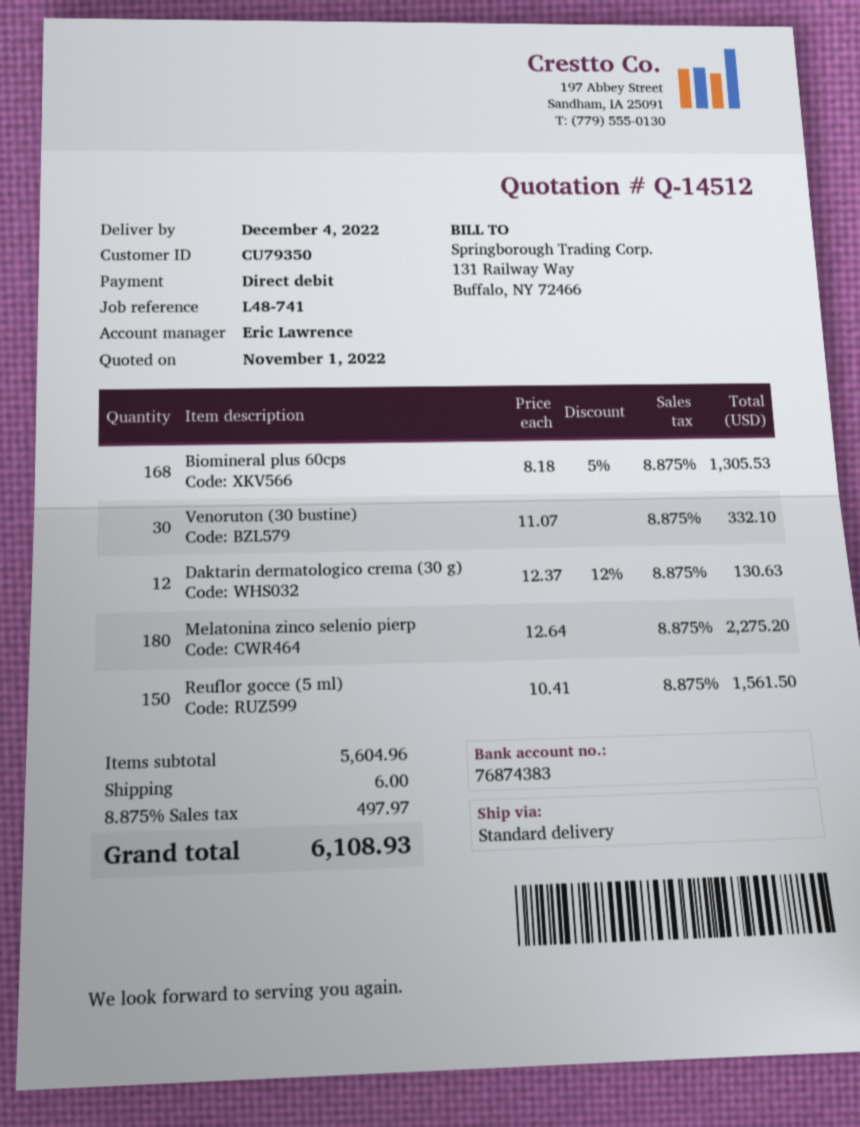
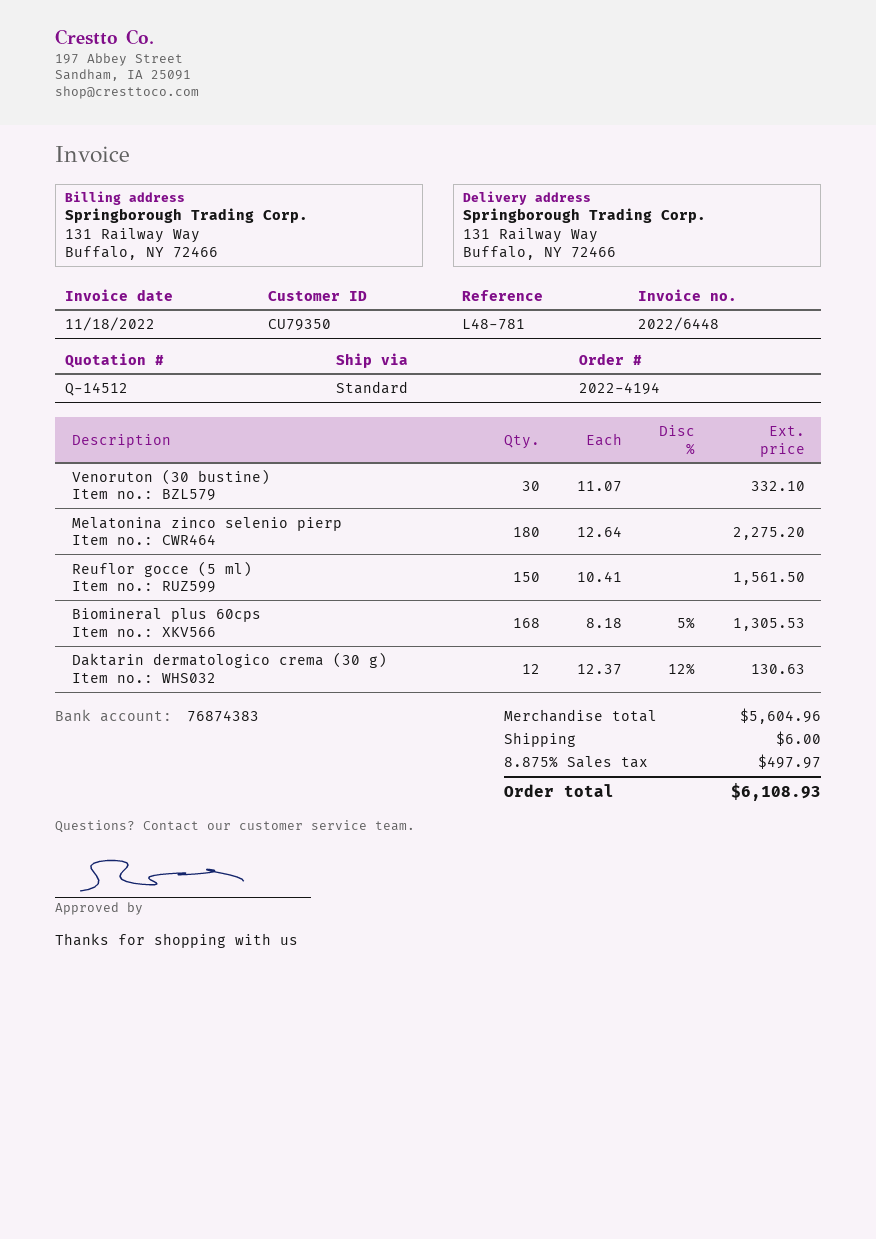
reference: L48-741 -> L48-781

